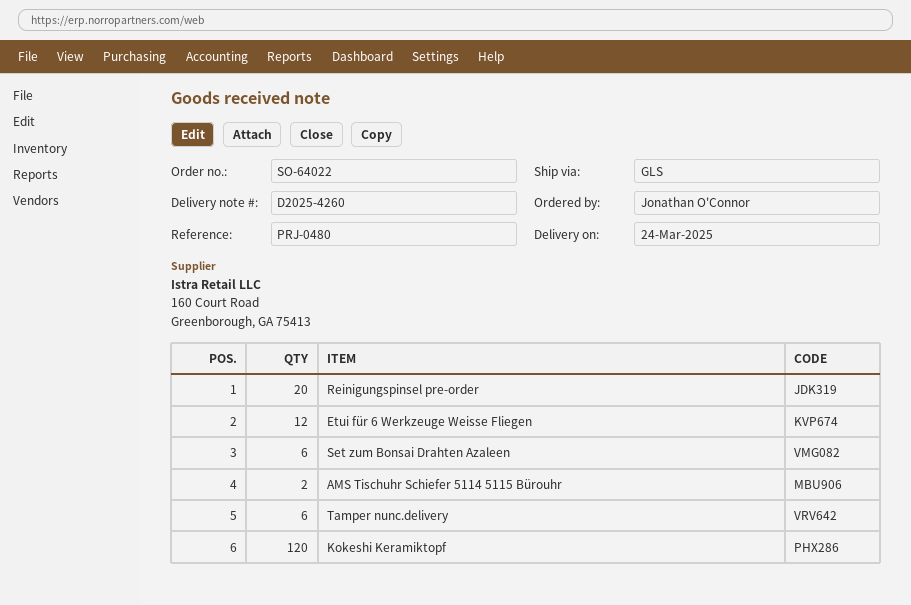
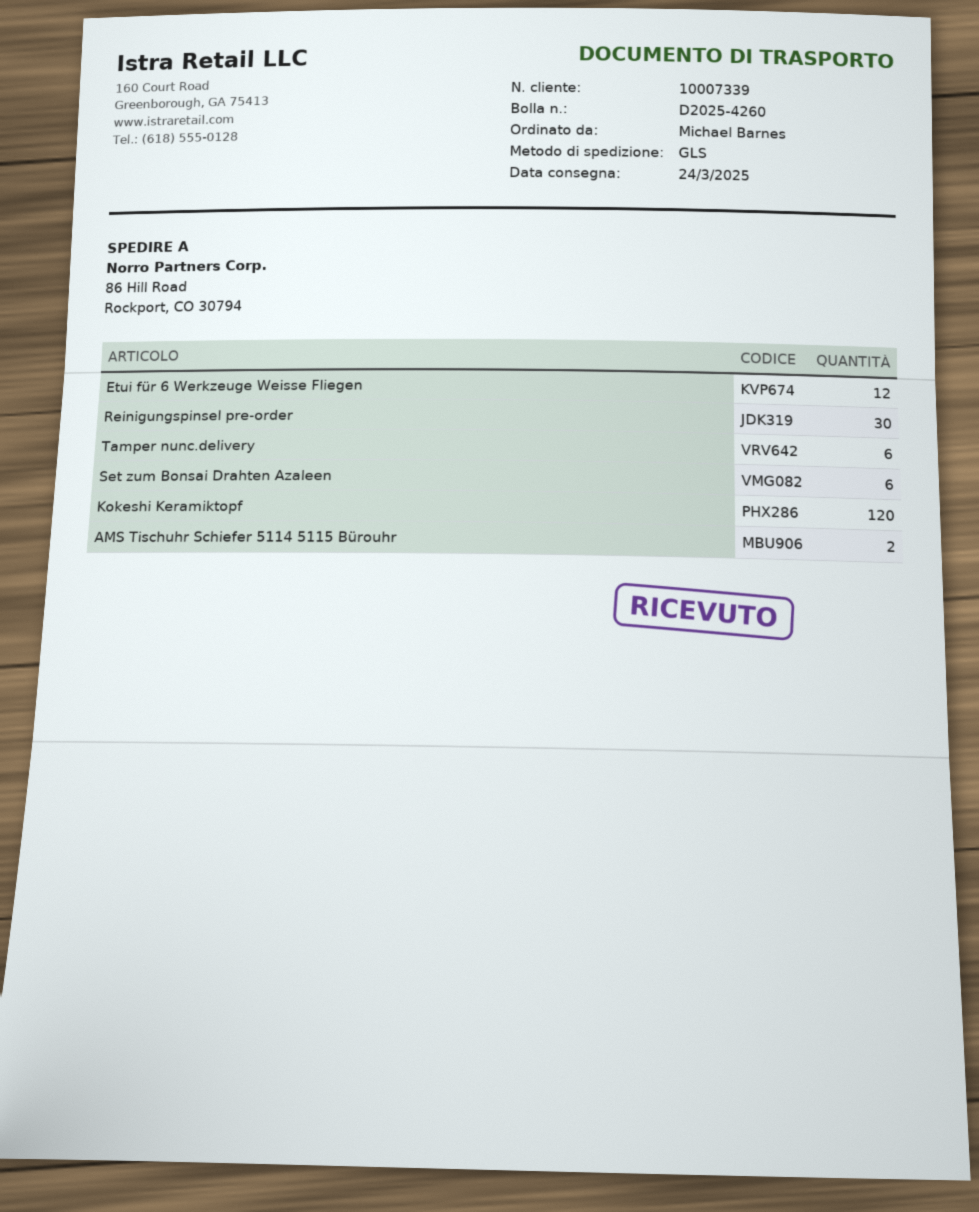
ordered by: Jonathan O'Connor -> Michael Barnes
Reinigungspinsel pre-order: 20 -> 30

